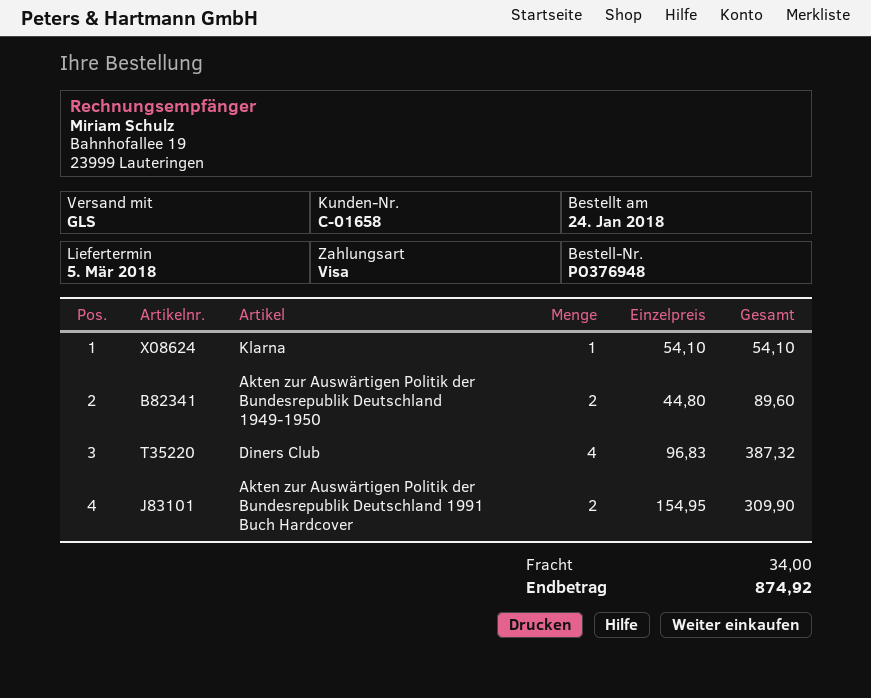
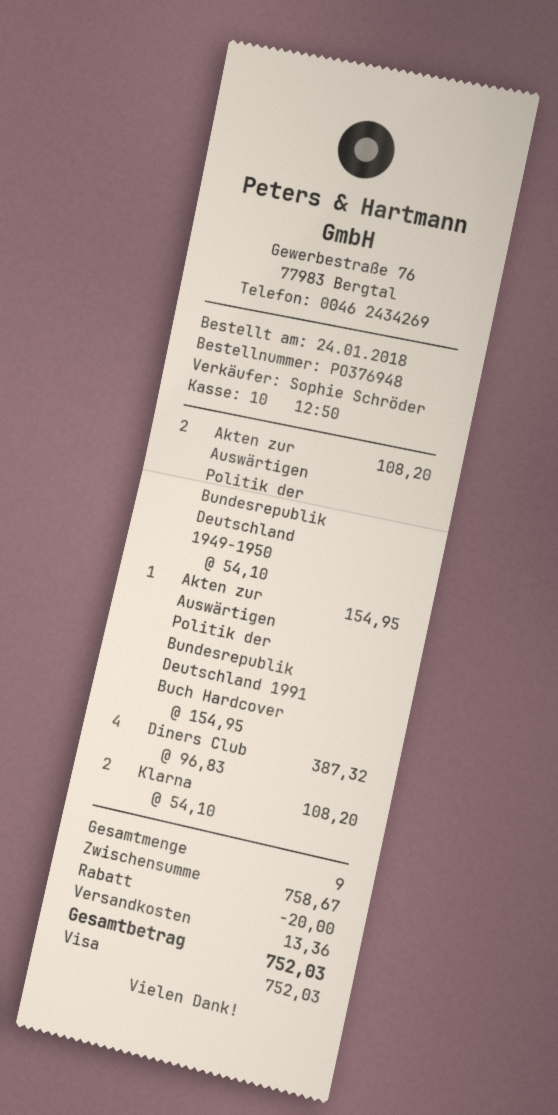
Klarna: 1 x 54.10 = 54.10 -> 2 x 54.10 = 108.20
Akten zur Auswärtigen Politik der Bundesrepublik Deutschland 1949-1950: 2 x 44.80 = 89.60 -> 2 x 54.10 = 108.20
Akten zur Auswärtigen Politik der Bundesrepublik Deutschland 1991 Buch Hardcover: 2 x 154.95 = 309.90 -> 1 x 154.95 = 154.95
discount: none -> 20.00
shipping: 34.00 -> 13.36
total: 874.92 -> 752.03

